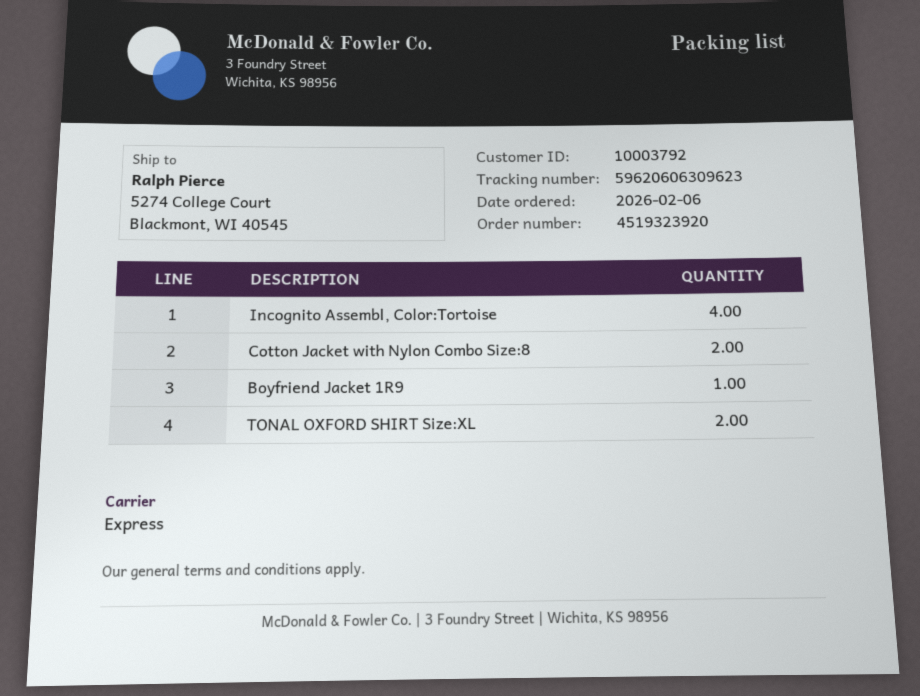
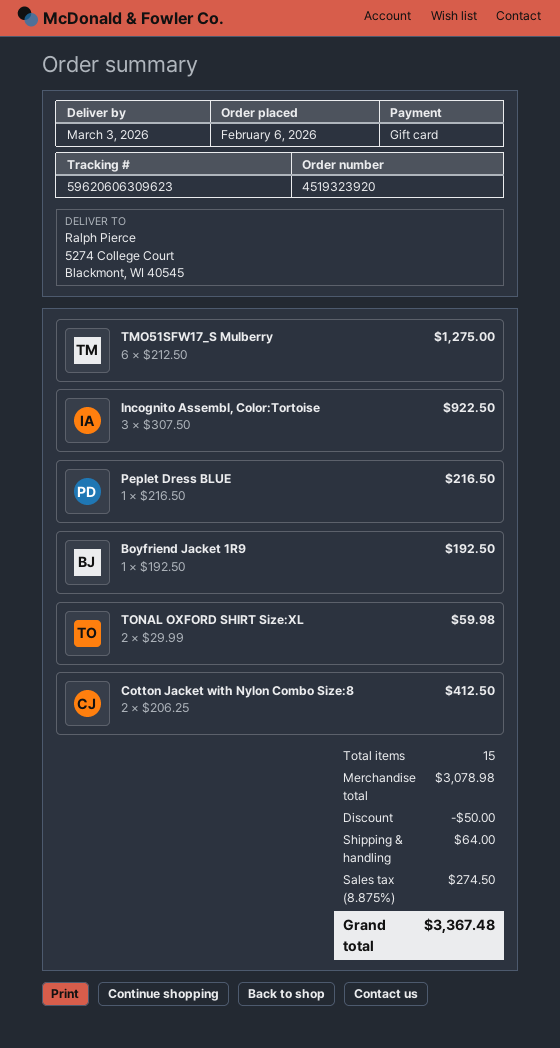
Incognito Assembl‚ Color:Tortoise: 4 -> 3
TMO51SFW17_S Mulberry: none -> 6
Peplet Dress BLUE: none -> 1

